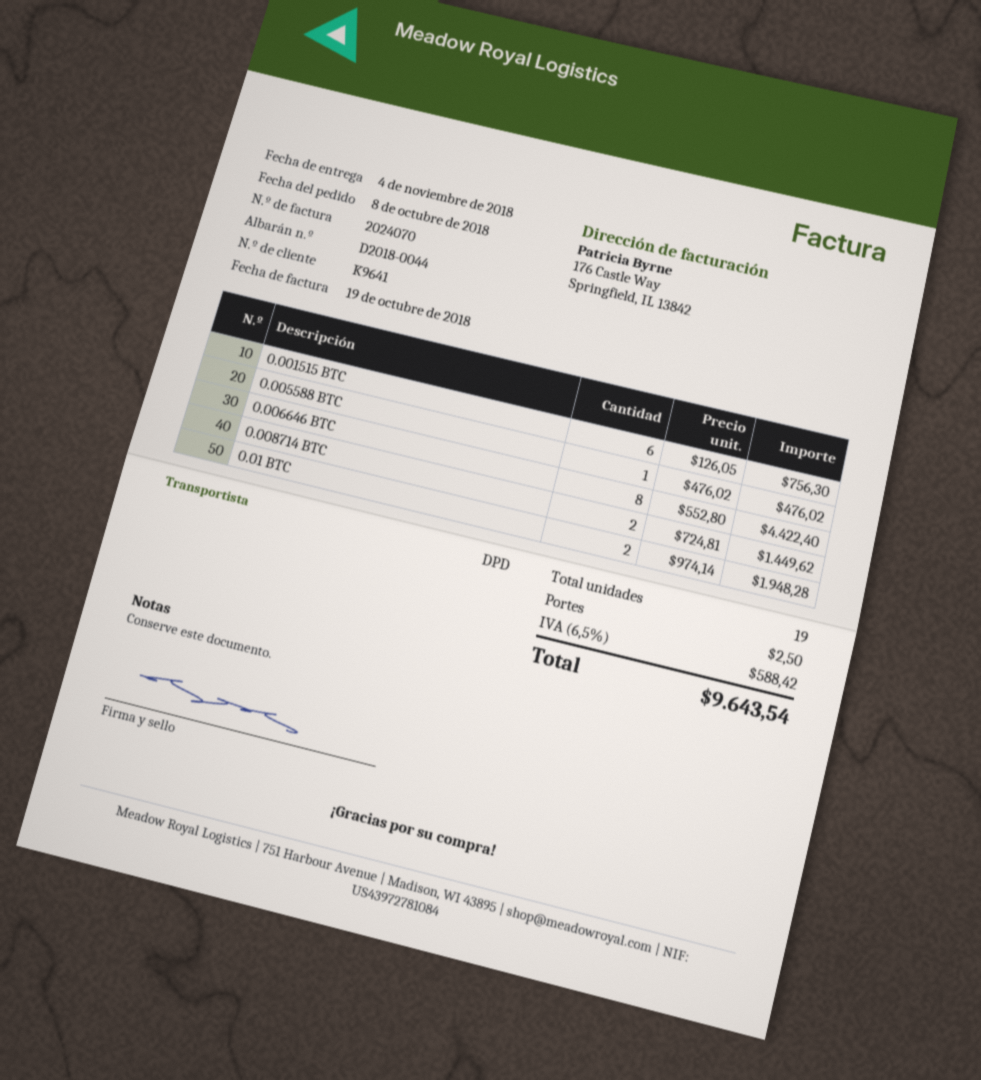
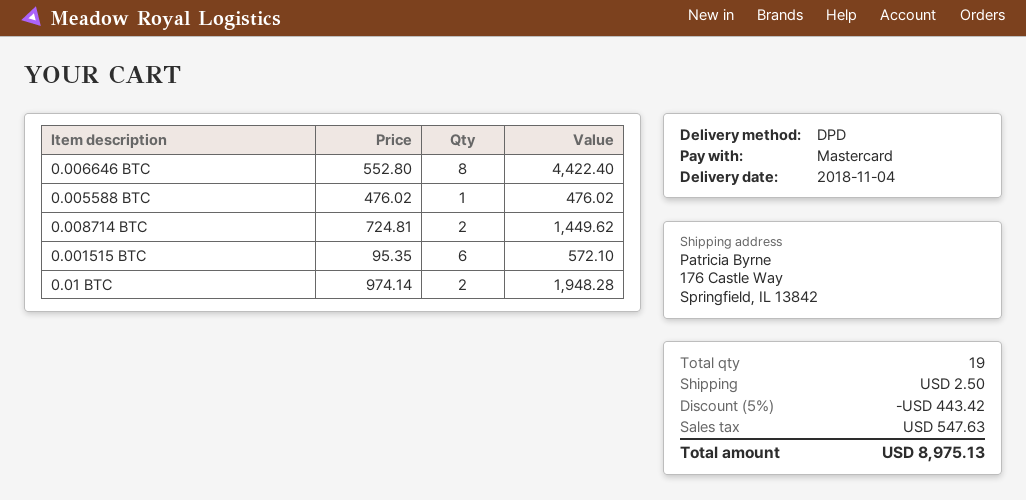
0.001515 BTC: 6 x 126.05 = 756.30 -> 6 x 95.35 = 572.10
discount: none -> 5% = 443.42
tax: 588.42 -> 547.63
total: 9643.54 -> 8975.13

